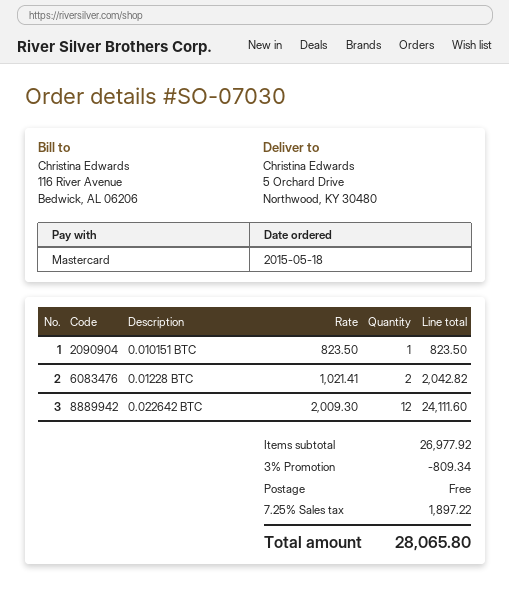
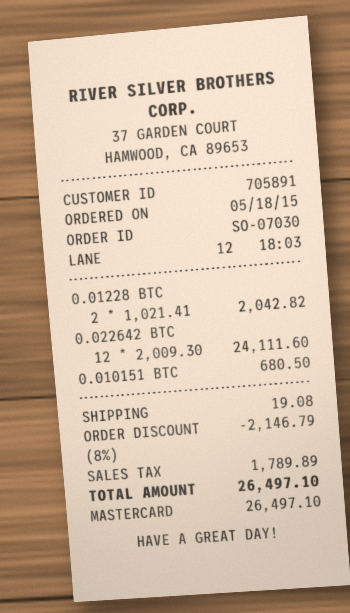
0.010151 BTC: 1 x 823.50 = 823.50 -> 1 x 680.50 = 680.50
discount: 3% = 809.34 -> 8% = 2146.79
shipping: 0.00 -> 19.08
tax: 1897.22 -> 1789.89
total: 28065.80 -> 26497.10

